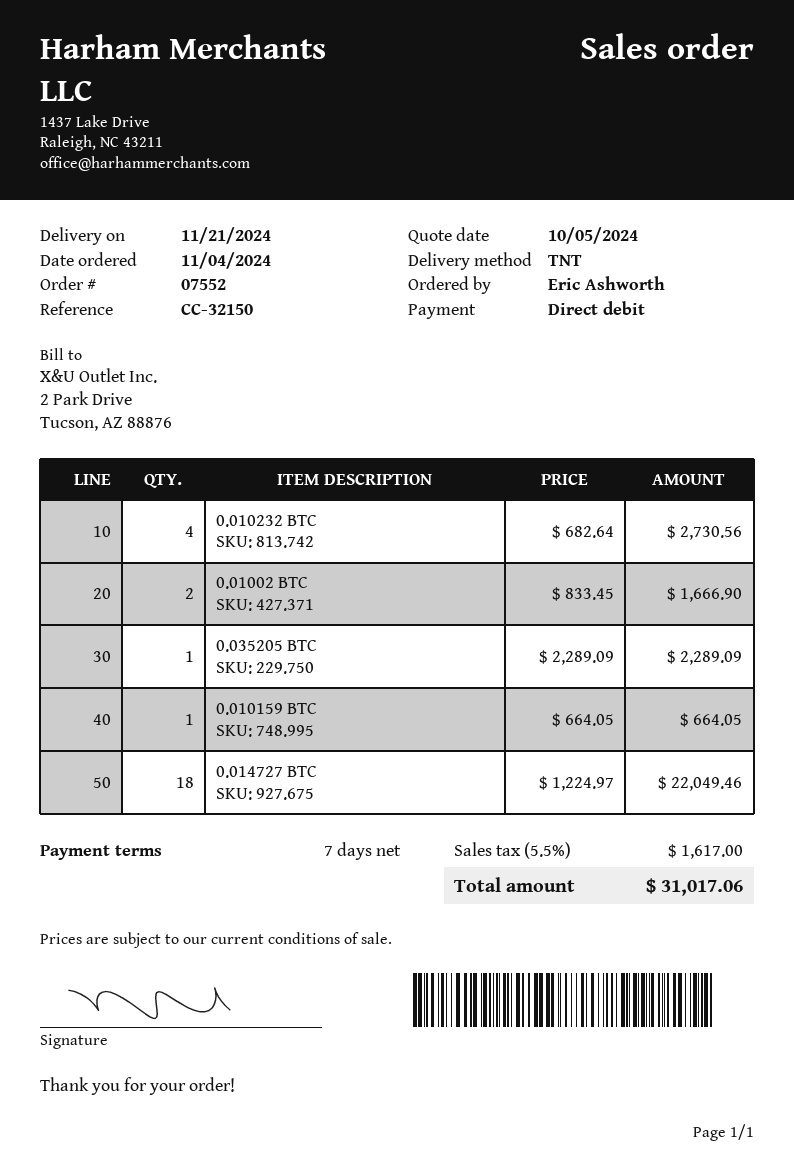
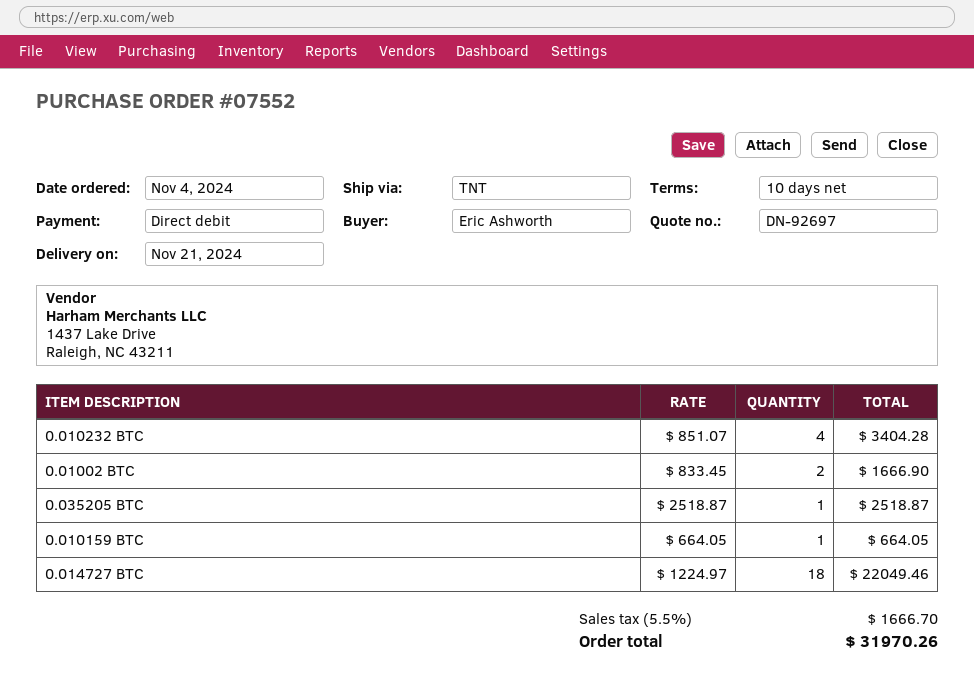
payment terms: 7 days -> 10 days
0.010232 BTC: 4 x 682.64 = 2730.56 -> 4 x 851.07 = 3404.28
0.035205 BTC: 1 x 2289.09 = 2289.09 -> 1 x 2518.87 = 2518.87
tax: 5.5% = 1617.00 -> 5.5% = 1666.70
total: 31017.06 -> 31970.26

